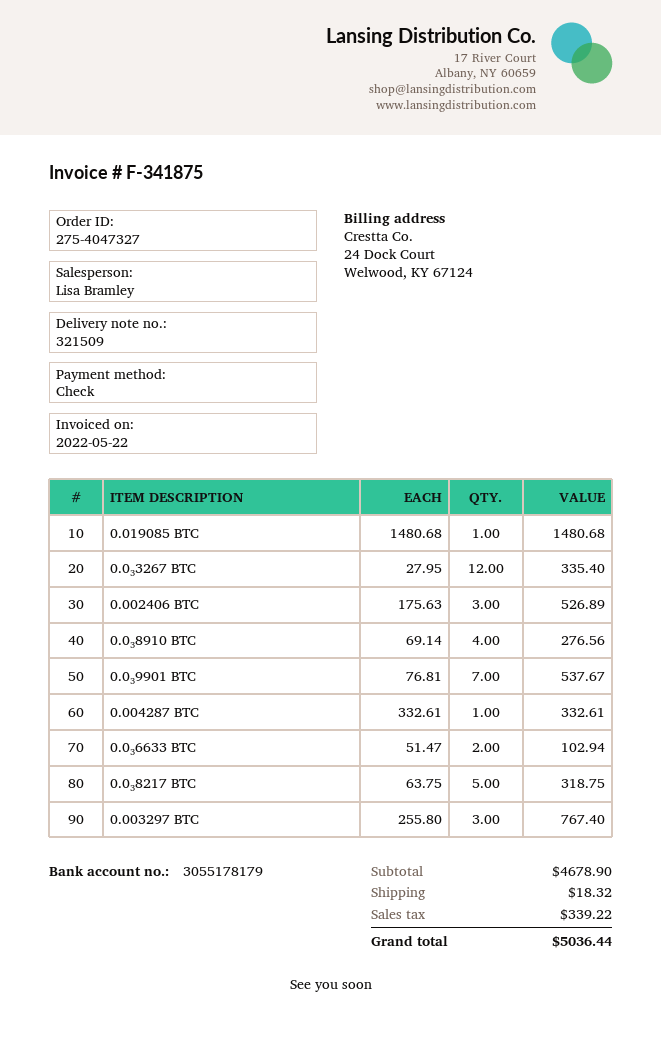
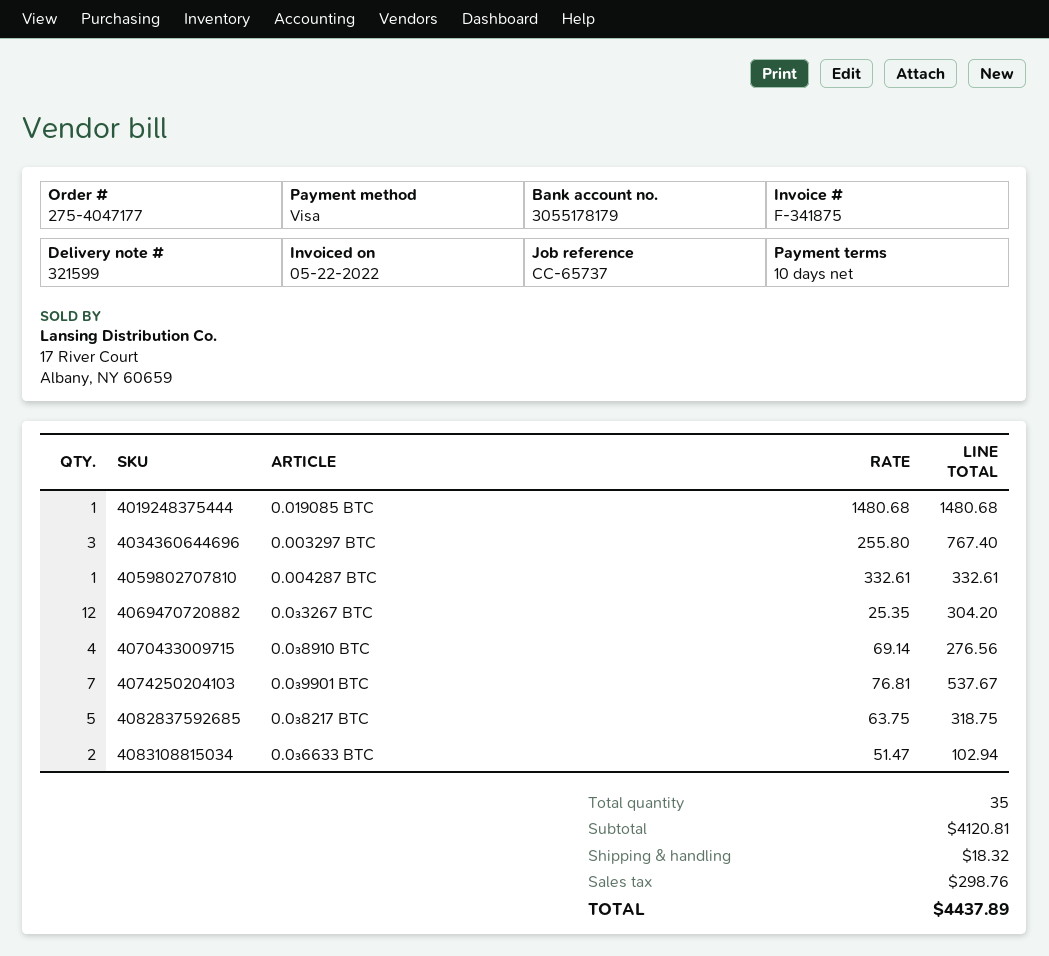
order number: 275-4047327 -> 275-4047177
delivery note number: 321509 -> 321599
payment method: cheque -> Visa
0.0₃3267 BTC: 12 x 27.95 = 335.40 -> 12 x 25.35 = 304.20
0.002406 BTC: 3 x 175.63 = 526.89 -> none
subtotal: 4678.90 -> 4120.81
tax: 339.22 -> 298.76
total: 5036.44 -> 4437.89

